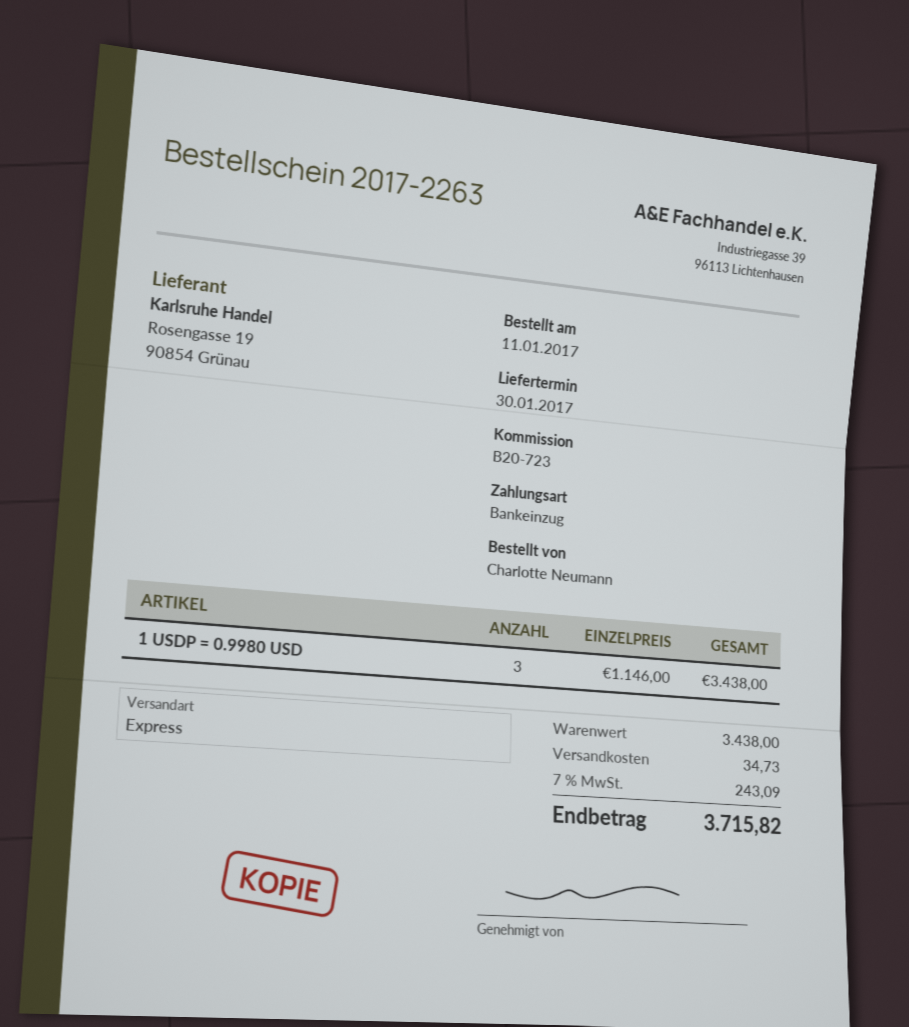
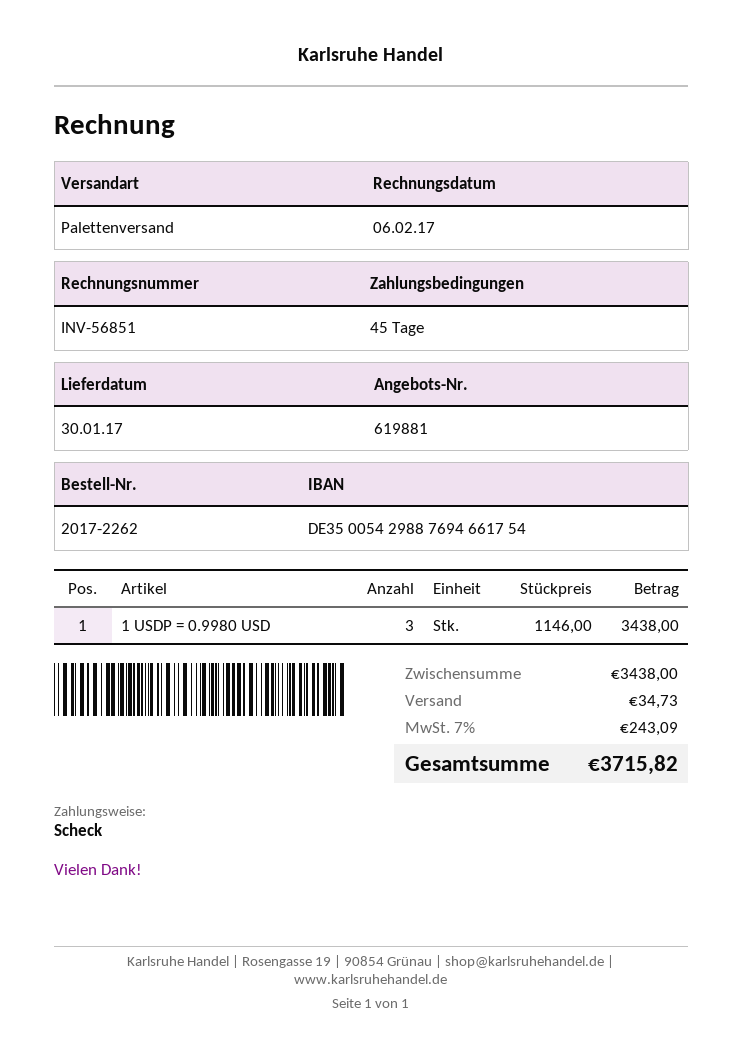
order number: 2017-2263 -> 2017-2262
payment method: direct debit -> cheque
shipping method: express -> pallet freight

